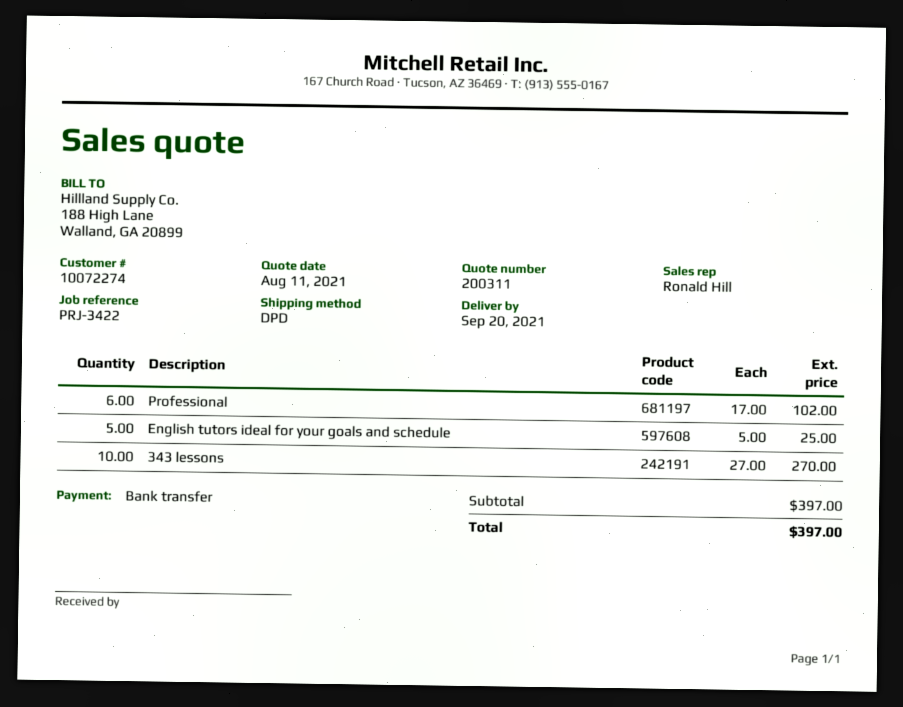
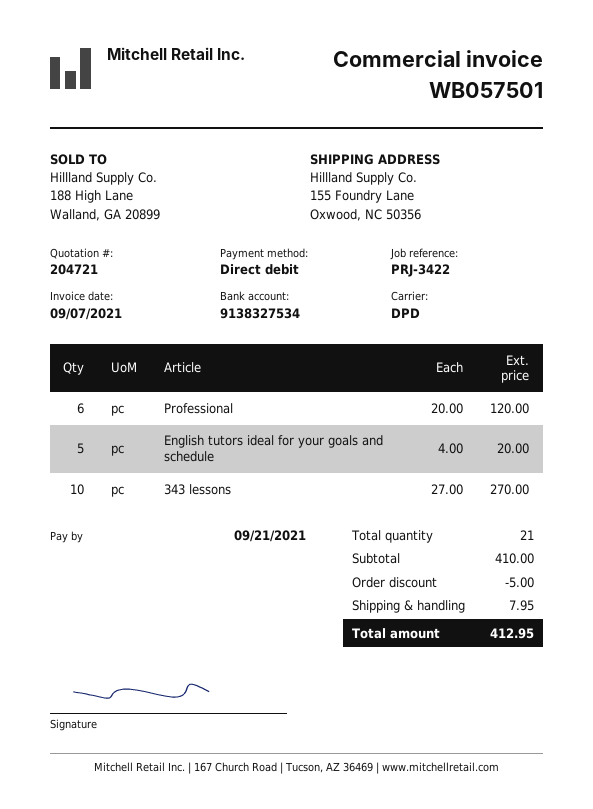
quote number: 200311 -> 204721
payment method: bank transfer -> direct debit
Professional: 6 x 17.00 = 102.00 -> 6 x 20.00 = 120.00
English tutors ideal for your goals and schedule: 5 x 5.00 = 25.00 -> 5 x 4.00 = 20.00
subtotal: 397.00 -> 410.00
discount: none -> 5.00
shipping: none -> 7.95
total: 397.00 -> 412.95

